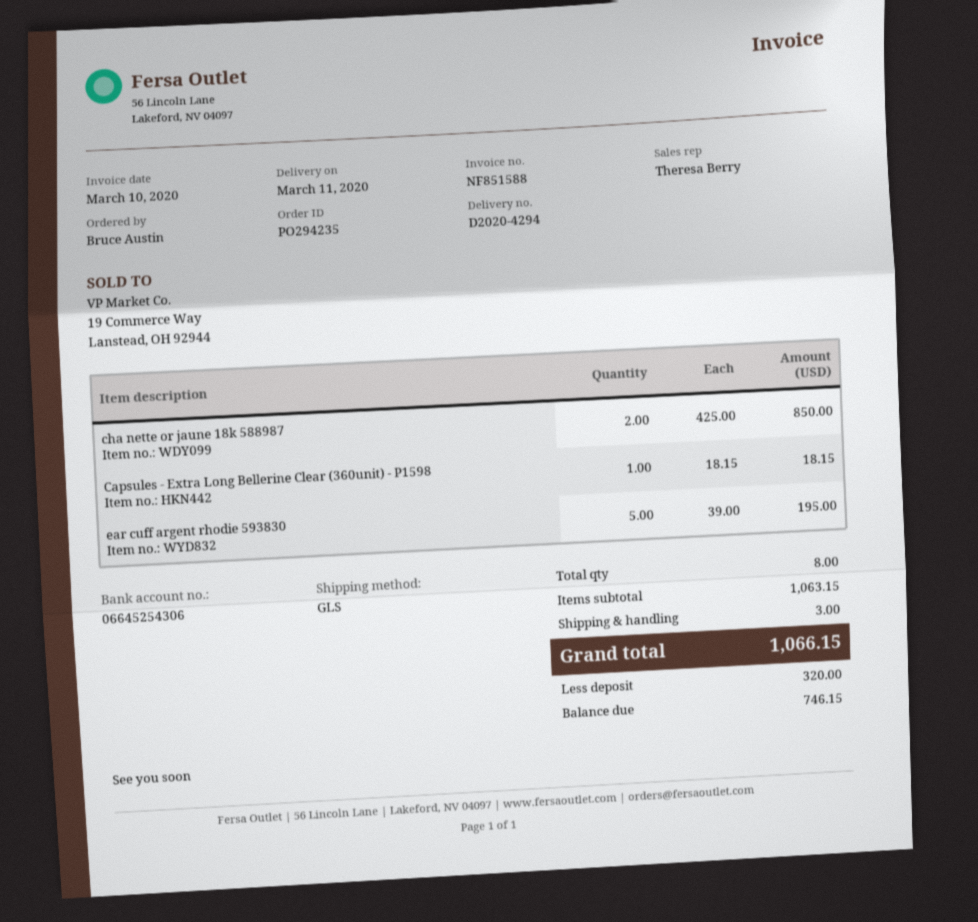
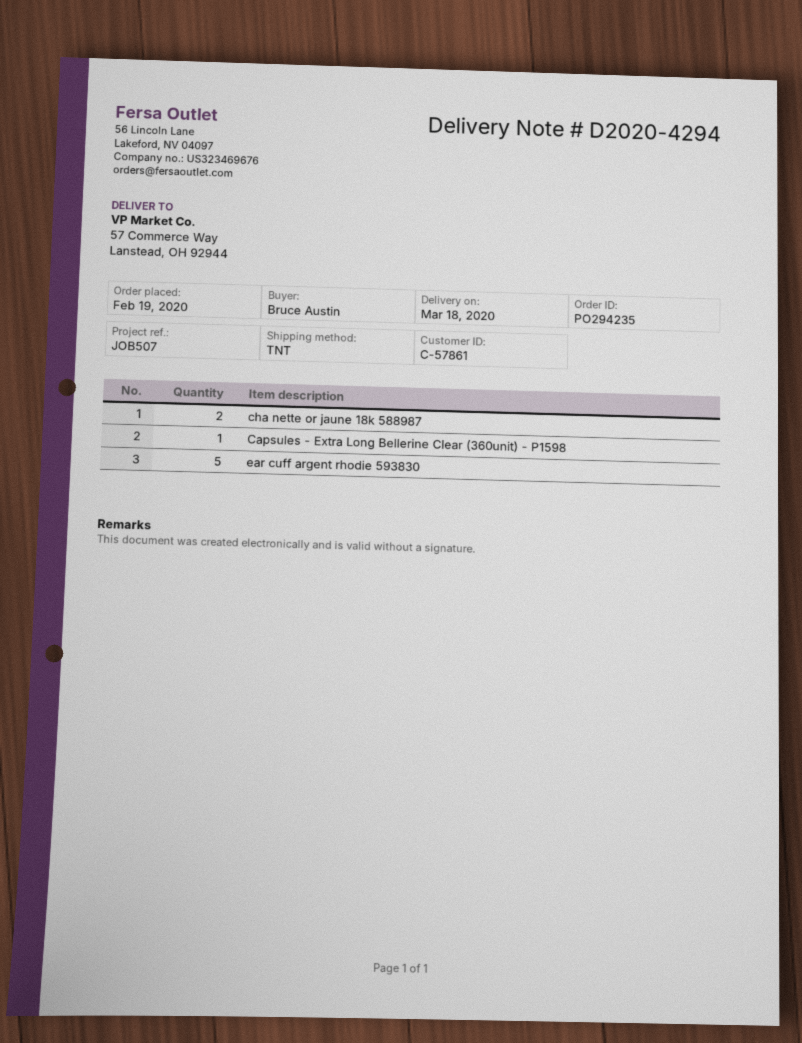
delivery date: 2020-03-11 -> 2020-03-18
shipping method: GLS -> TNT

